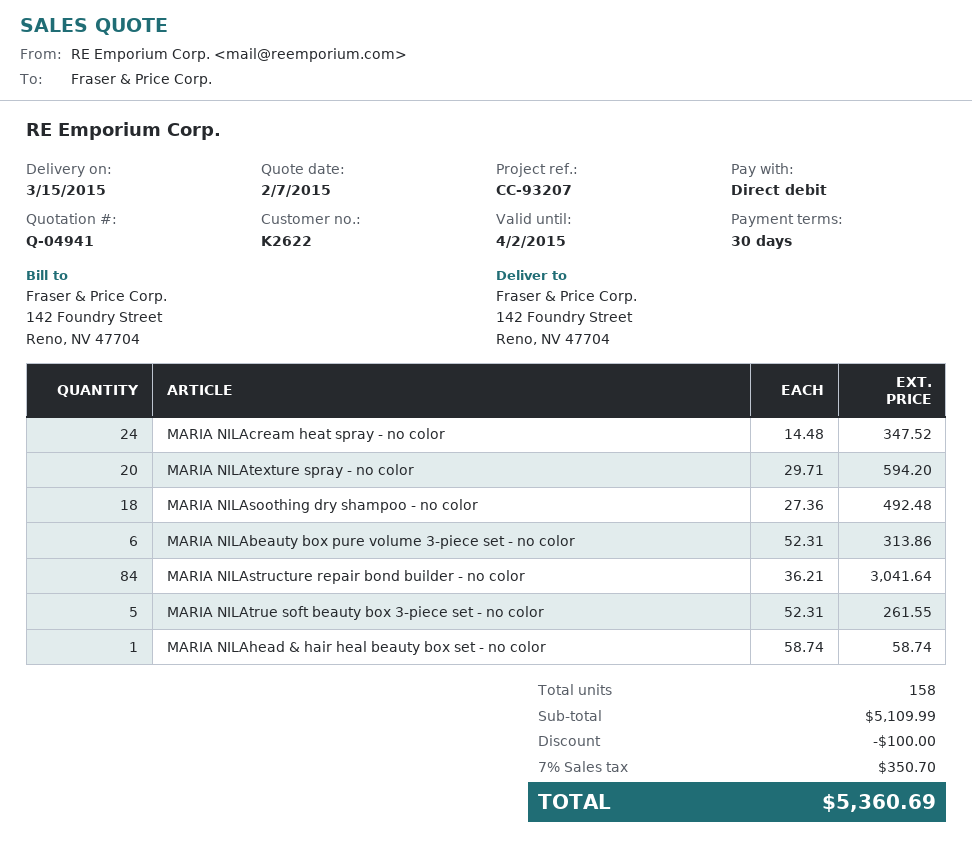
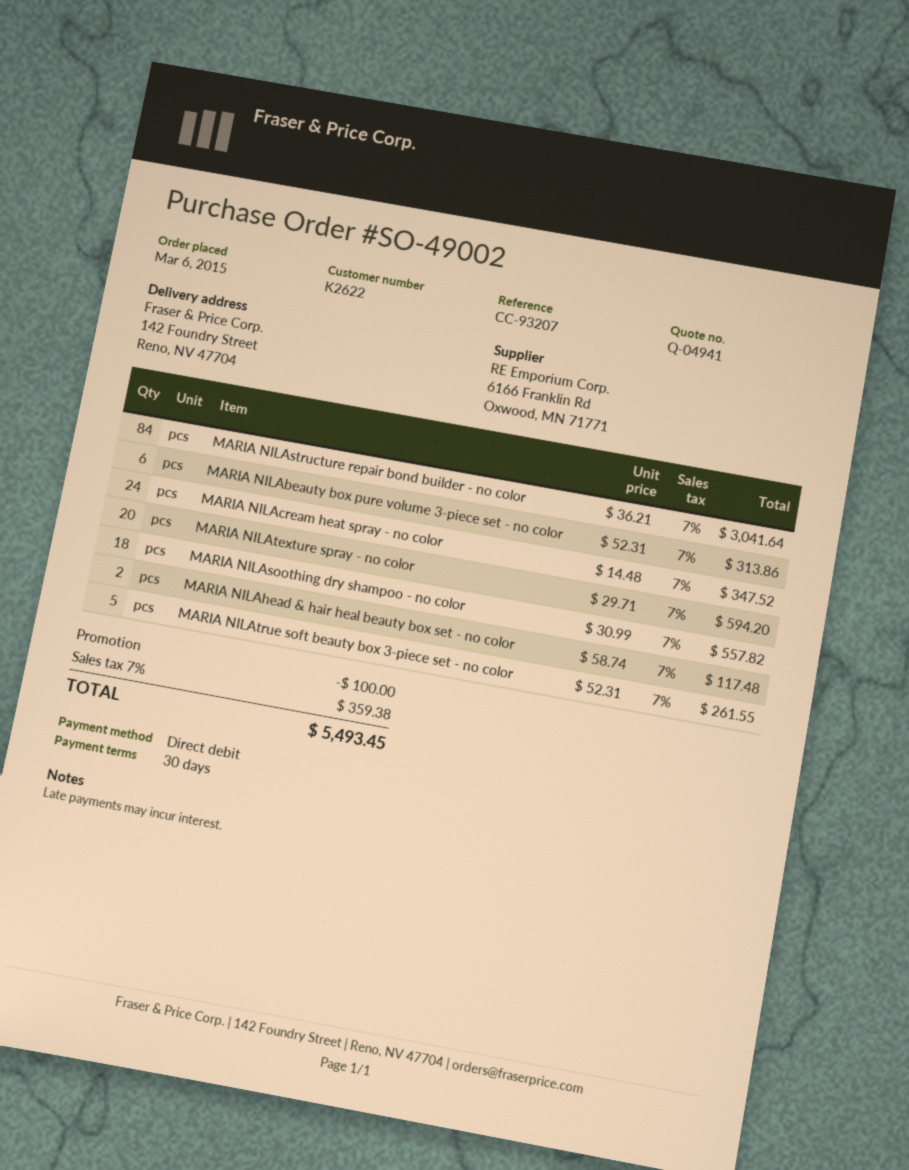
MARIA NILAsoothing dry shampoo - no color: 18 x 27.36 = 492.48 -> 18 x 30.99 = 557.82
MARIA NILAhead & hair heal beauty box set - no color: 1 x 58.74 = 58.74 -> 2 x 58.74 = 117.48
tax: 7% = 350.70 -> 7% = 359.38
total: 5360.69 -> 5493.45

